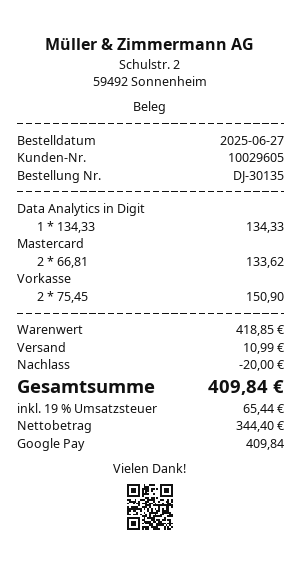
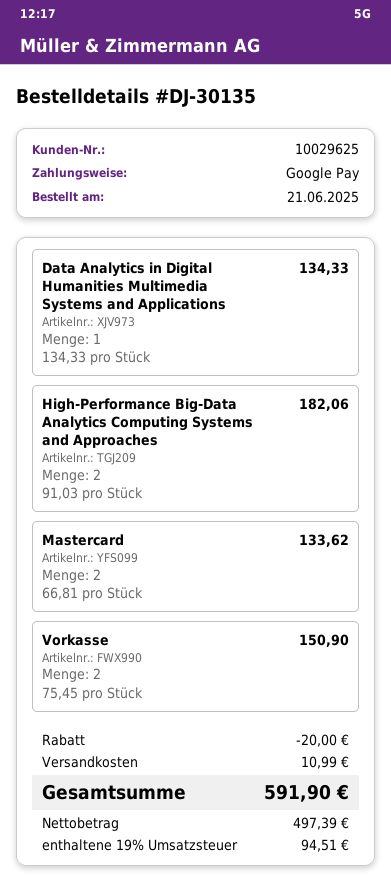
order date: 2025-06-27 -> 2025-06-21
customer number: 10029605 -> 10029625
High-Performance Big-Data Analytics Computing Systems and Approaches: none -> 2 x 91.03 = 182.06
net: 344.40 -> 497.39
tax: 19% = 65.44 -> 19% = 94.51
total: 409.84 -> 591.90

